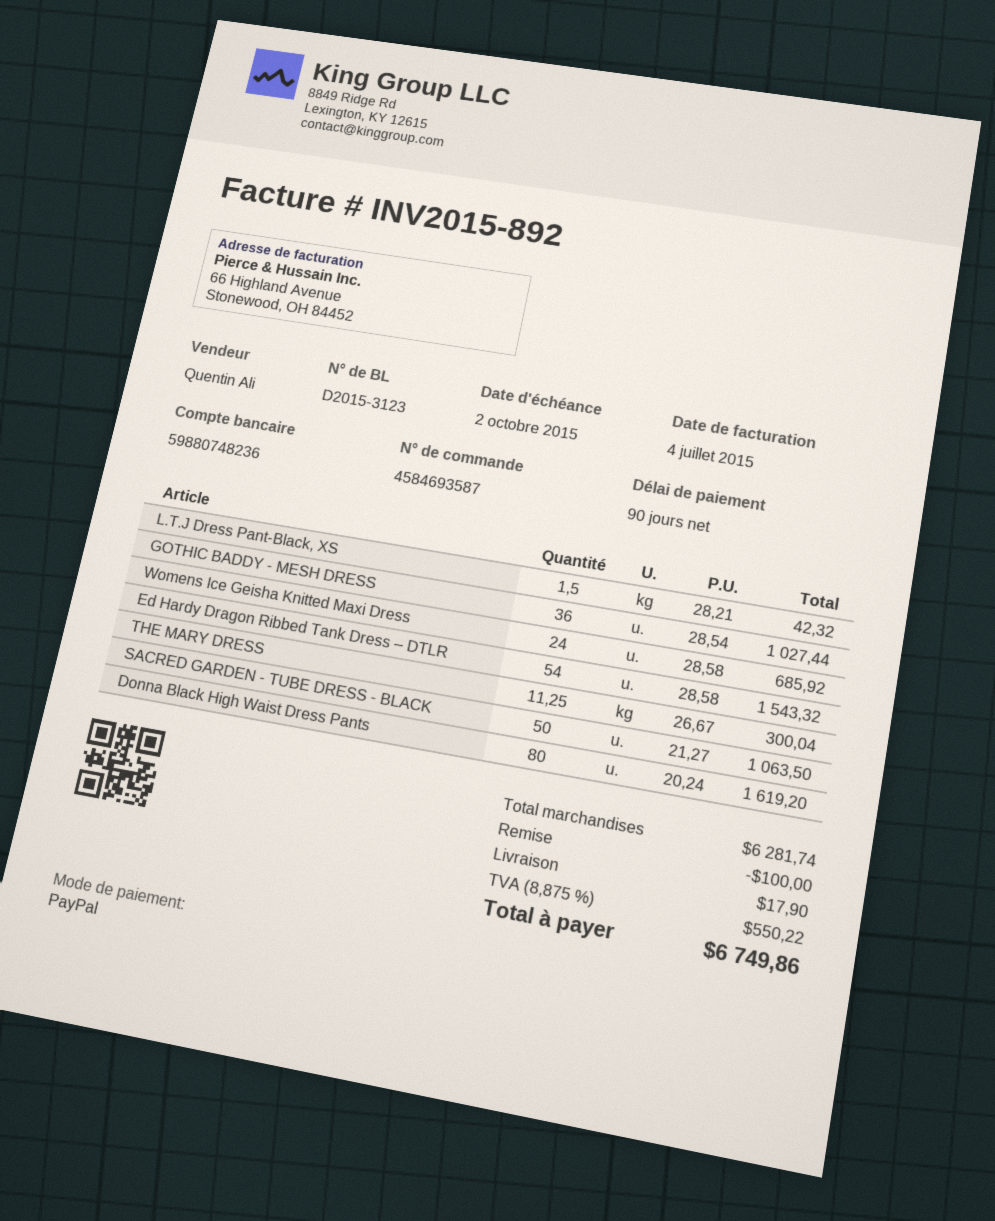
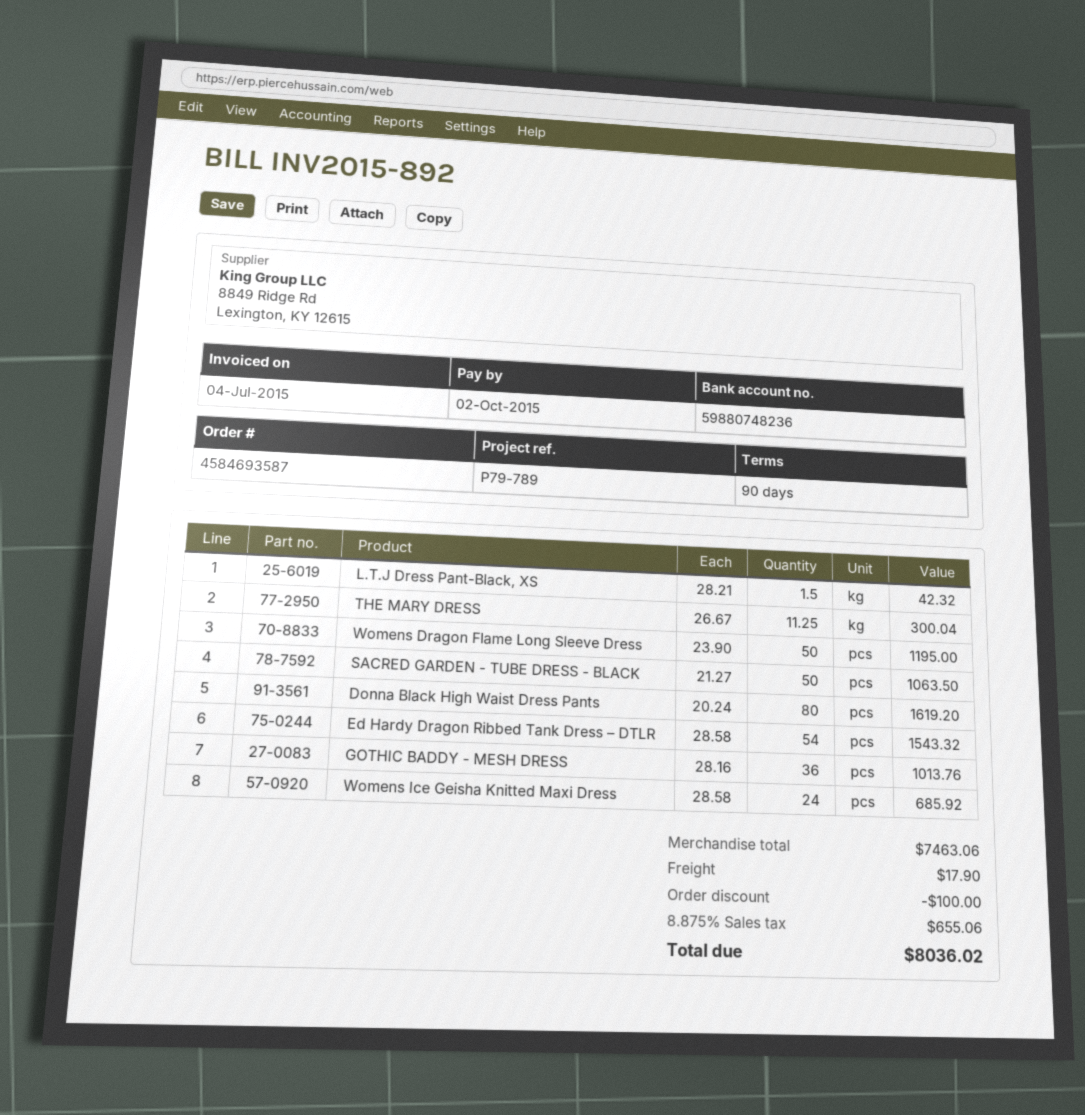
GOTHIC BADDY - MESH DRESS: 36 x 28.54 = 1027.44 -> 36 x 28.16 = 1013.76
Womens Dragon Flame Long Sleeve Dress: none -> 50 x 23.90 = 1195.00
subtotal: 6281.74 -> 7463.06
tax: 8.875% = 550.22 -> 8.875% = 655.06
total: 6749.86 -> 8036.02

